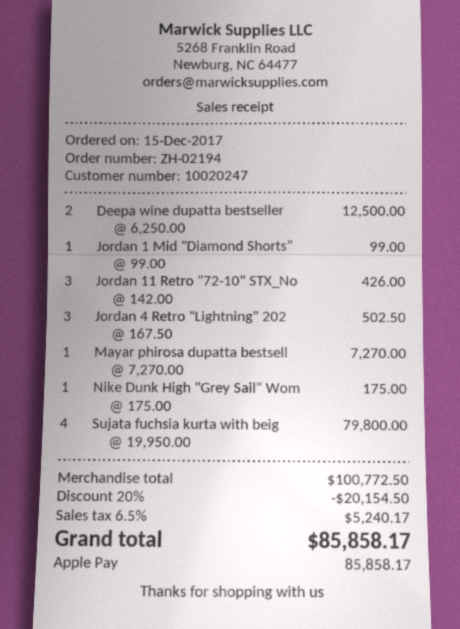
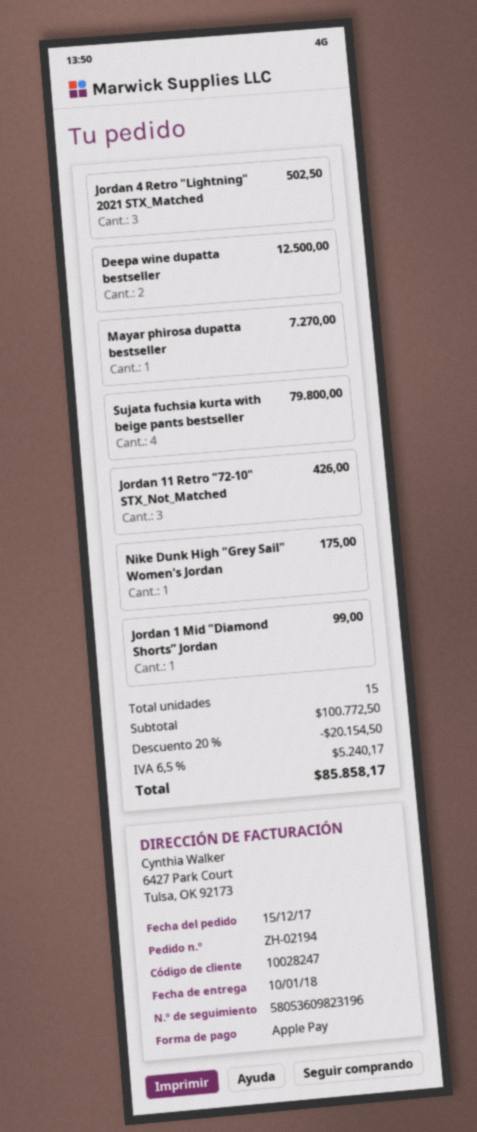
customer number: 10020247 -> 10028247

